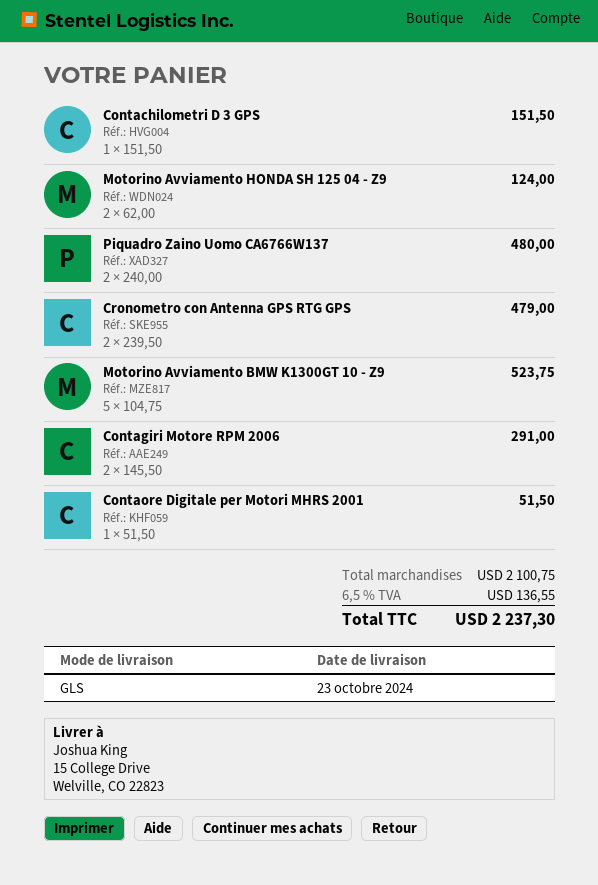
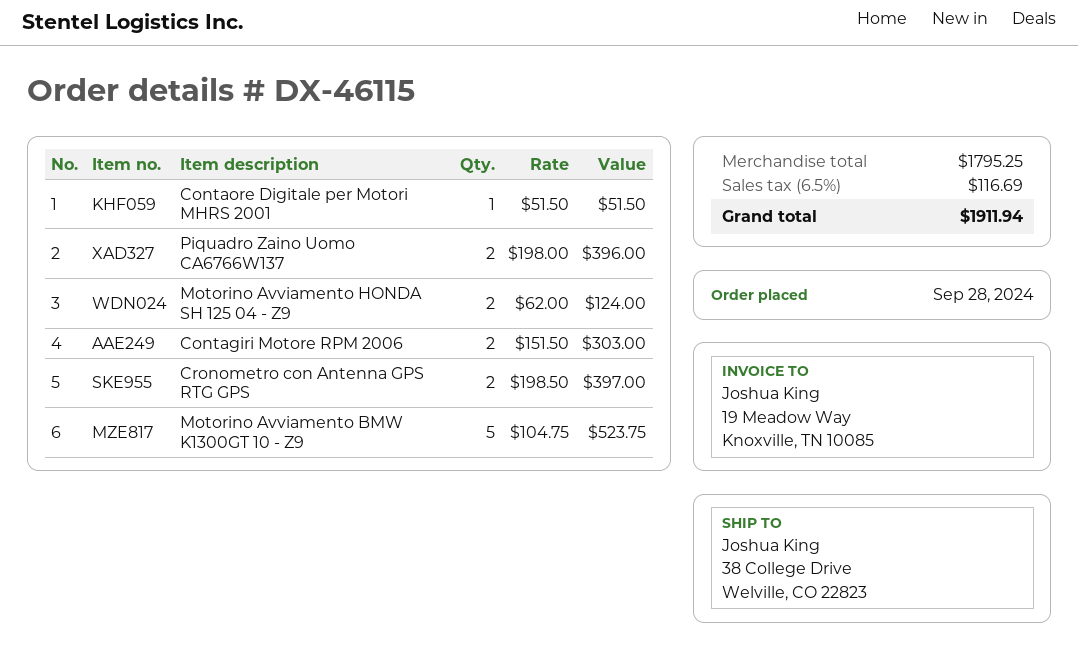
ship to: 15 College Drive, Welville, CO 22823 -> 38 College Drive, Welville, CO 22823
Contachilometri D 3 GPS: 1 x 151.50 = 151.50 -> none
Piquadro Zaino Uomo CA6766W137: 2 x 240.00 = 480.00 -> 2 x 198.00 = 396.00
Cronometro con Antenna GPS RTG GPS: 2 x 239.50 = 479.00 -> 2 x 198.50 = 397.00
Contagiri Motore RPM 2006: 2 x 145.50 = 291.00 -> 2 x 151.50 = 303.00
subtotal: 2100.75 -> 1795.25
tax: 6.5% = 136.55 -> 6.5% = 116.69
total: 2237.30 -> 1911.94

